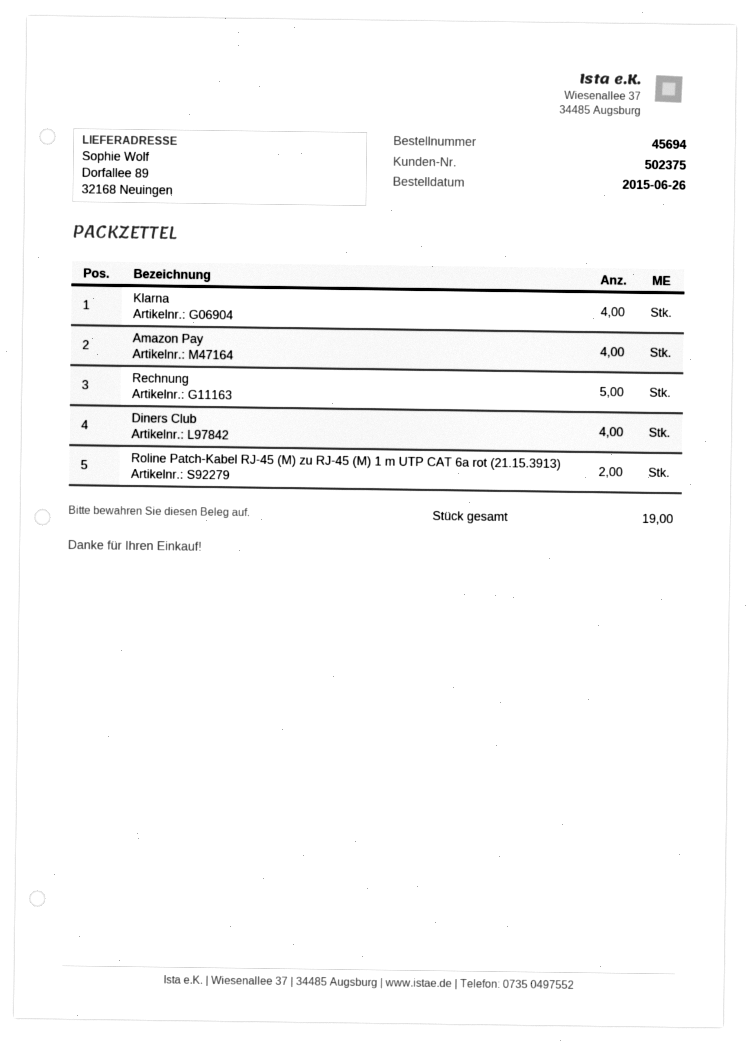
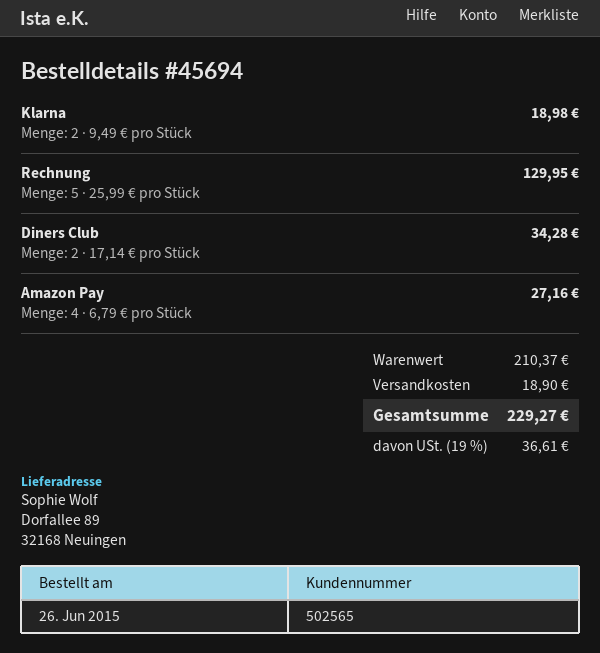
customer number: 502375 -> 502565
Klarna: 4 -> 2
Diners Club: 4 -> 2
Roline Patch-Kabel RJ-45 (M) zu RJ-45 (M) 1 m UTP CAT 6a rot (21.15.3913): 2 -> none

